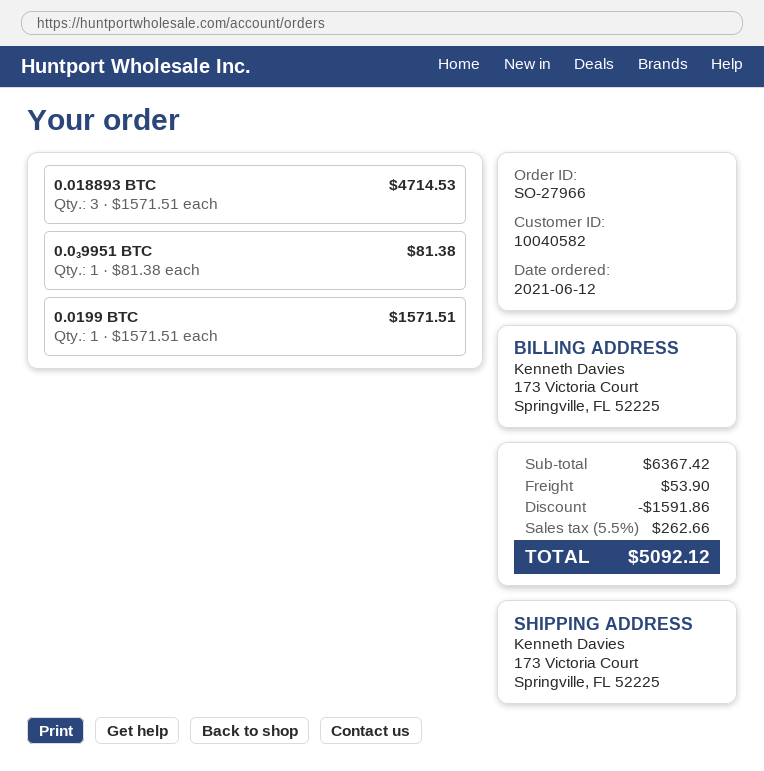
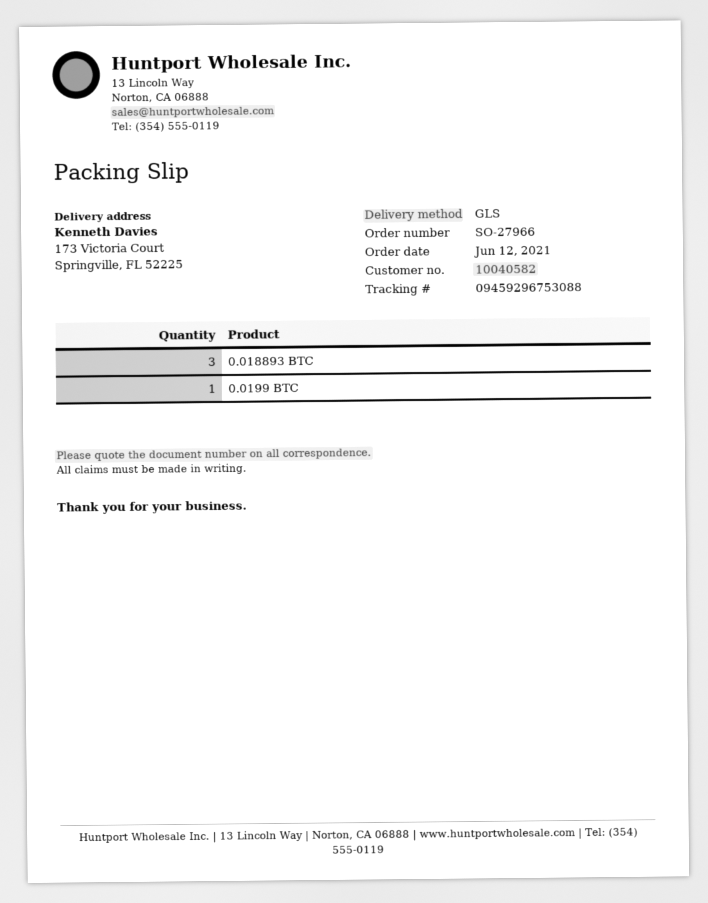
0.0₃9951 BTC: 1 -> none

